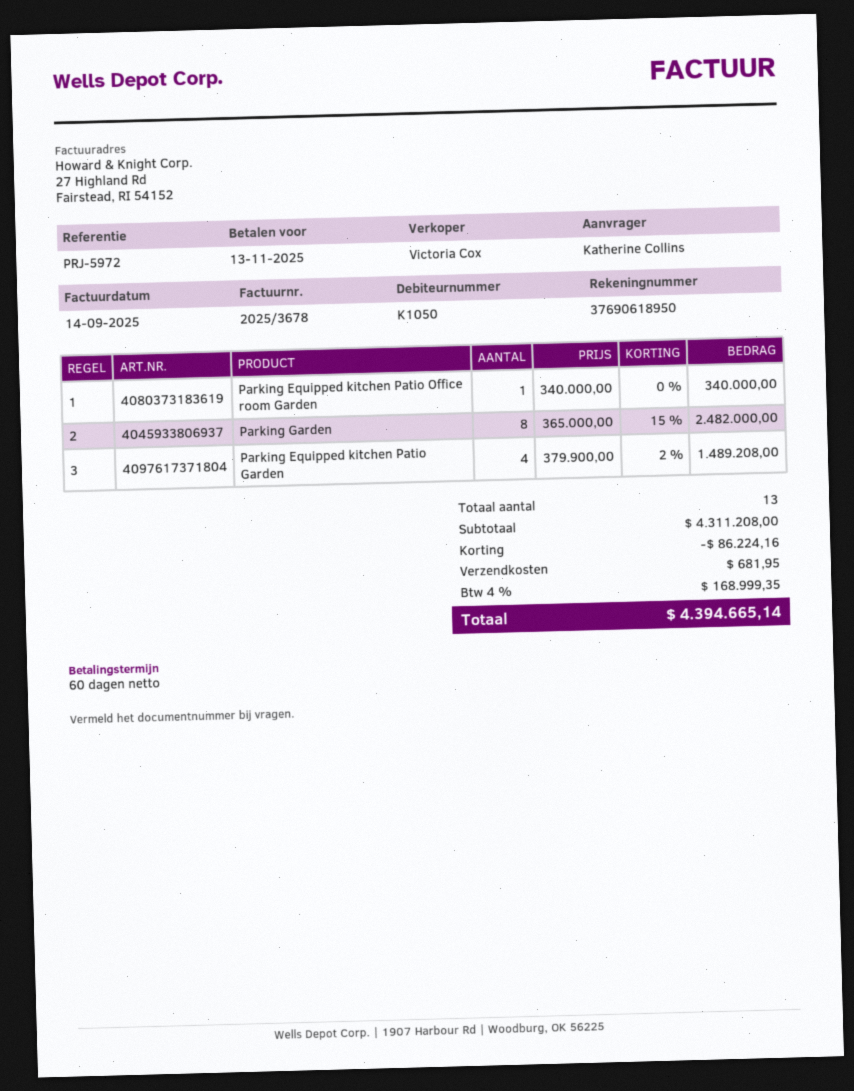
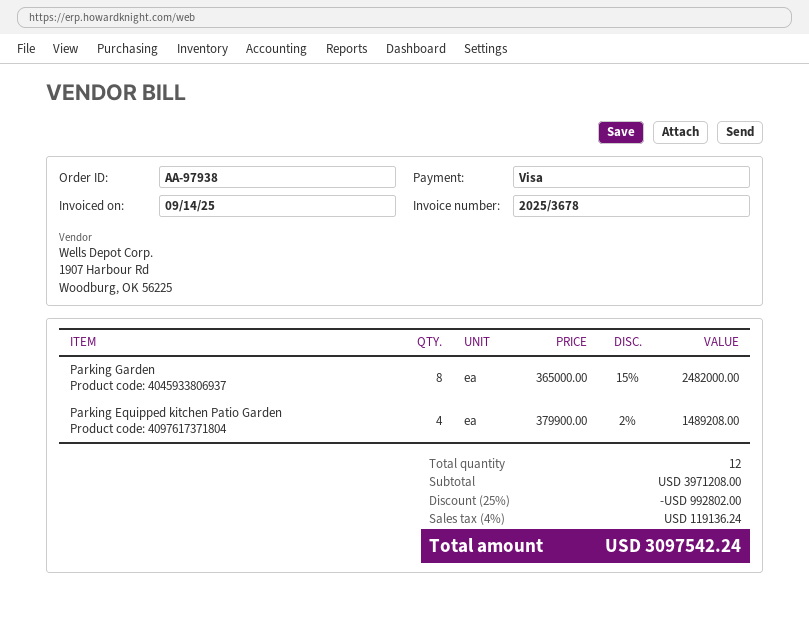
Parking Equipped kitchen Patio Office room Garden: 1 x 340000.00 = 340000.00 -> none
total quantity: 13 -> 12
subtotal: 4311208.00 -> 3971208.00
discount: 86224.16 -> 992802.00
shipping: 681.95 -> none
tax: 4% = 168999.35 -> 4% = 119136.24
total: 4394665.14 -> 3097542.24

